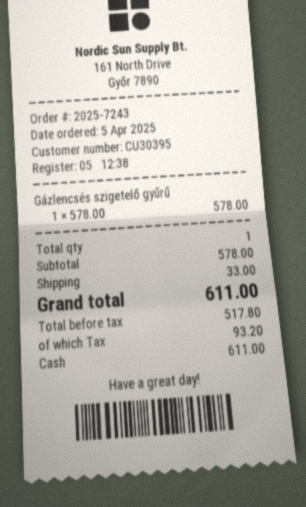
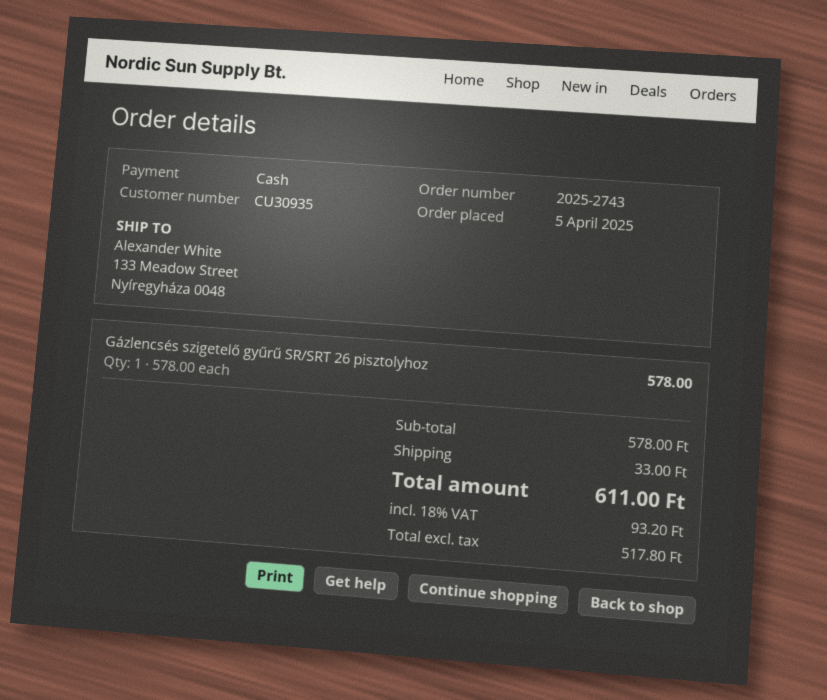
order number: 2025-7243 -> 2025-2743
customer number: CU30395 -> CU30935

